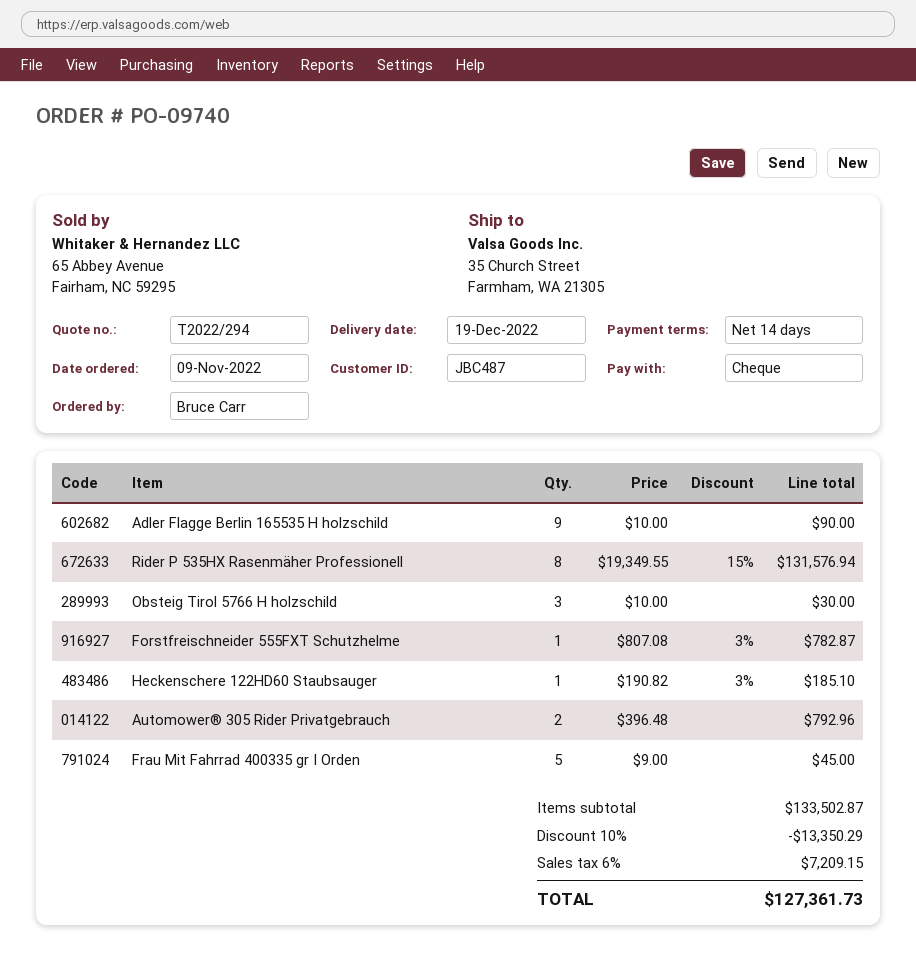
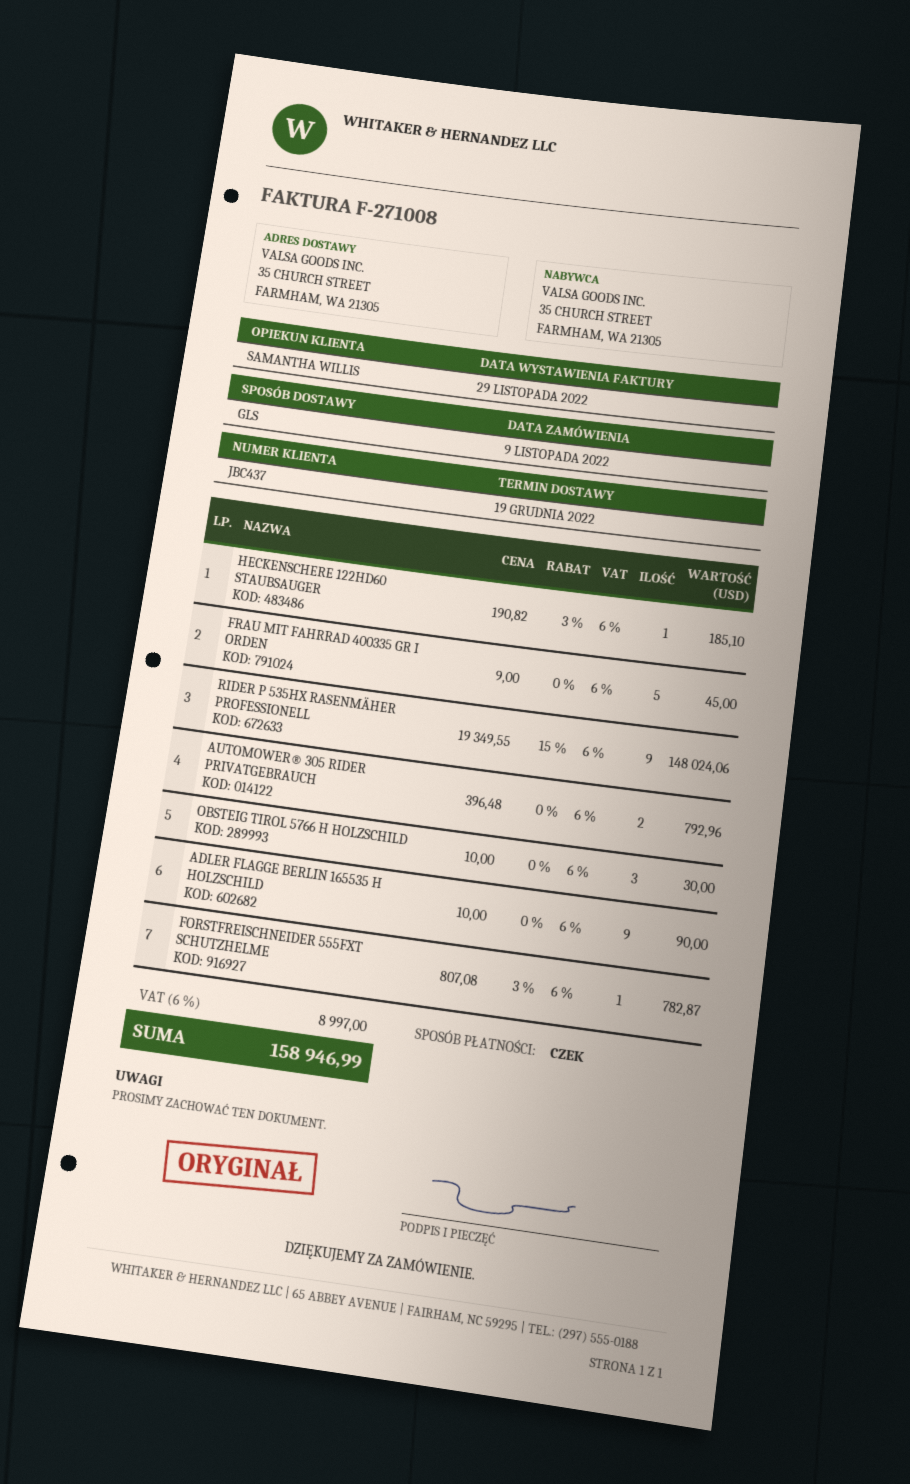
customer number: JBC487 -> JBC437
Rider P 535HX Rasenmäher Professionell: 8 x 19349.55 - 15% = 131576.94 -> 9 x 19349.55 - 15% = 148024.06
discount: 10% = 13350.29 -> none
tax: 6% = 7209.15 -> 6% = 8997.00
total: 127361.73 -> 158946.99

